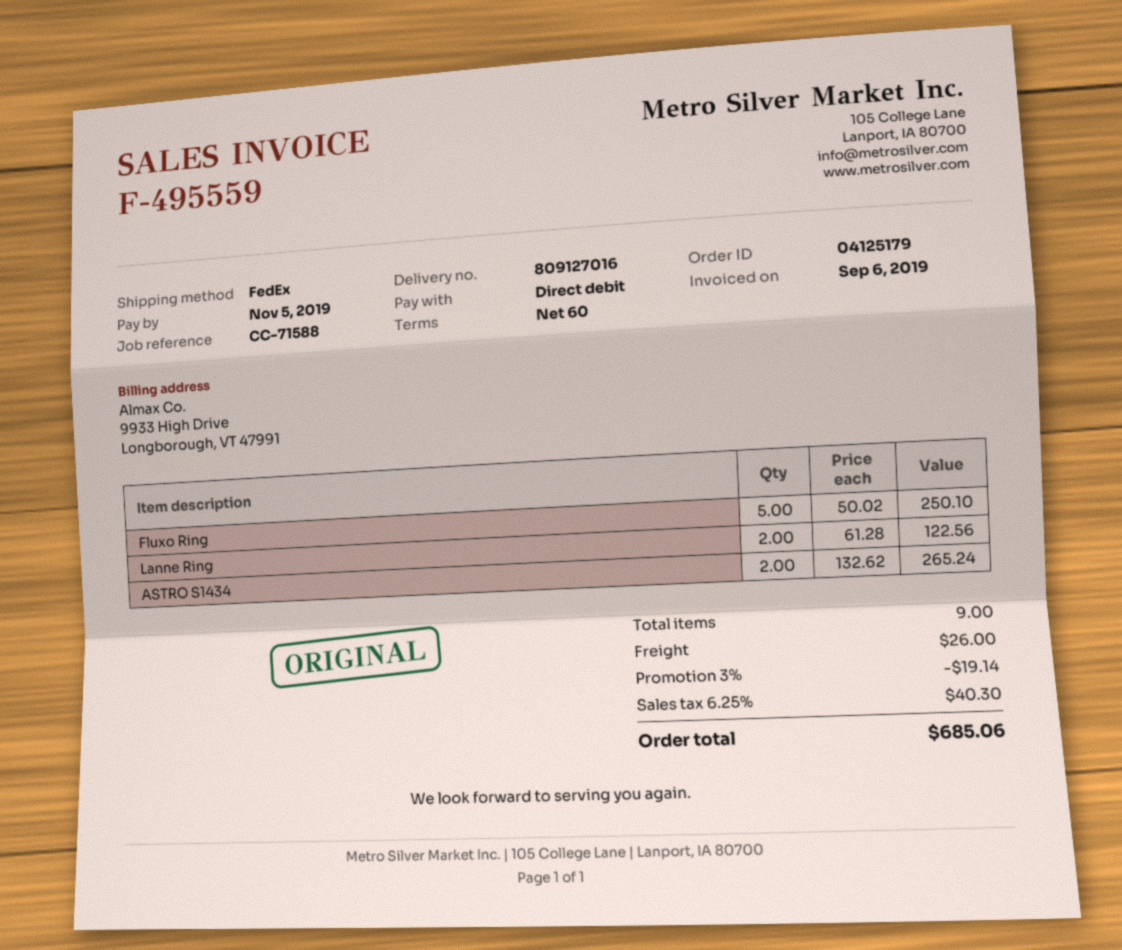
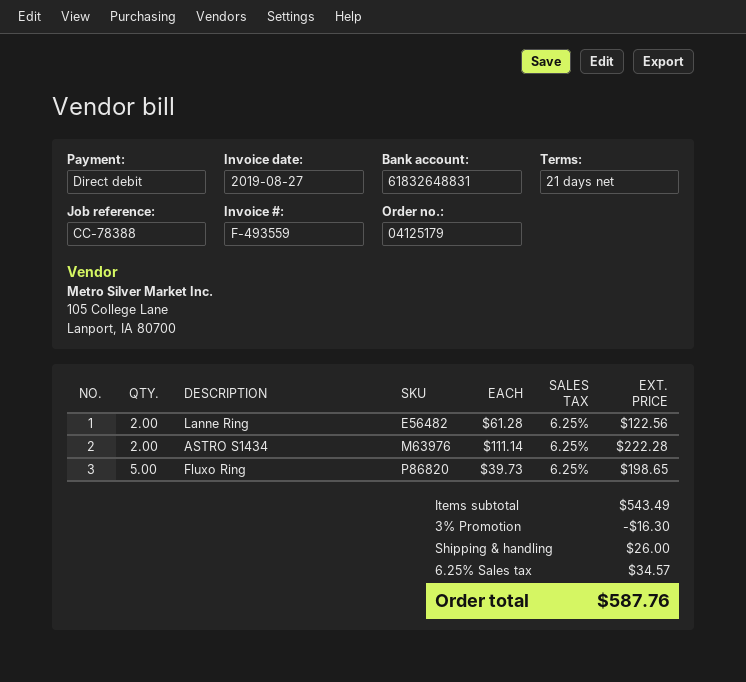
invoice number: F-495559 -> F-493559
invoice date: 2019-09-06 -> 2019-08-27
payment terms: 60 days -> 21 days
reference: CC-71588 -> CC-78388
Fluxo Ring: 5 x 50.02 = 250.10 -> 5 x 39.73 = 198.65
ASTRO S1434: 2 x 132.62 = 265.24 -> 2 x 111.14 = 222.28
discount: 3% = 19.14 -> 3% = 16.30
tax: 6.25% = 40.30 -> 6.25% = 34.57
total: 685.06 -> 587.76

